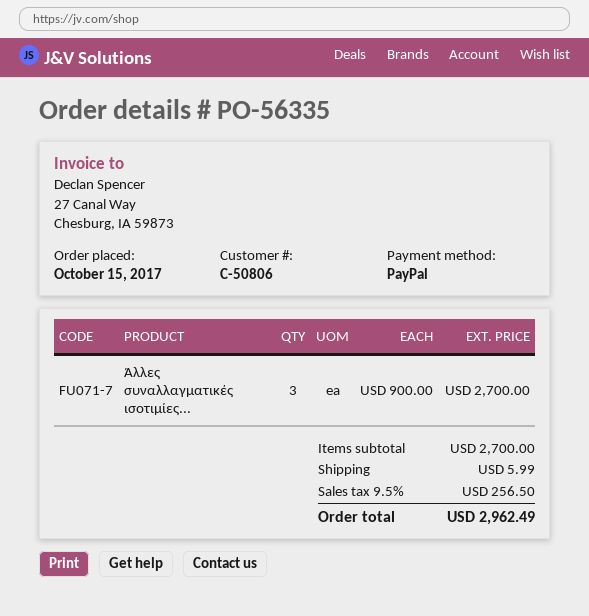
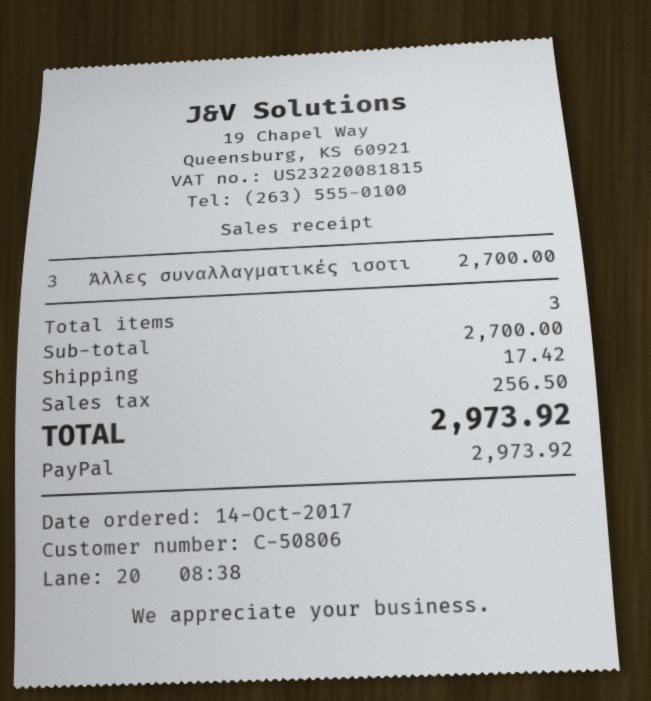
order date: 2017-10-15 -> 2017-10-14
shipping: 5.99 -> 17.42
total: 2962.49 -> 2973.92

